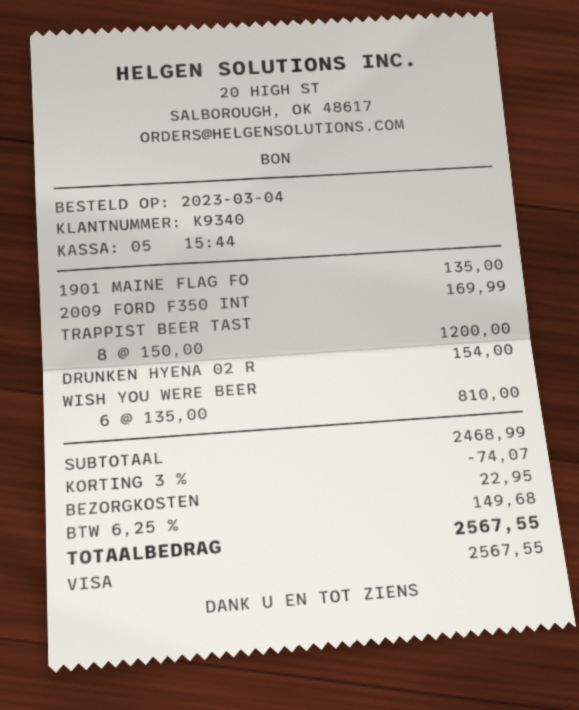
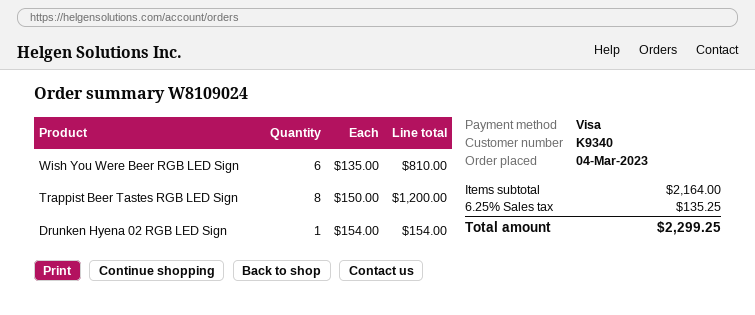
1901 MAINE FLAG FO: 1 x 135.00 = 135.00 -> none
2009 FORD F350 INT: 1 x 169.99 = 169.99 -> none
subtotal: 2468.99 -> 2164.00
discount: 3% = 74.07 -> none
shipping: 22.95 -> none
tax: 6.25% = 149.68 -> 6.25% = 135.25
total: 2567.55 -> 2299.25

